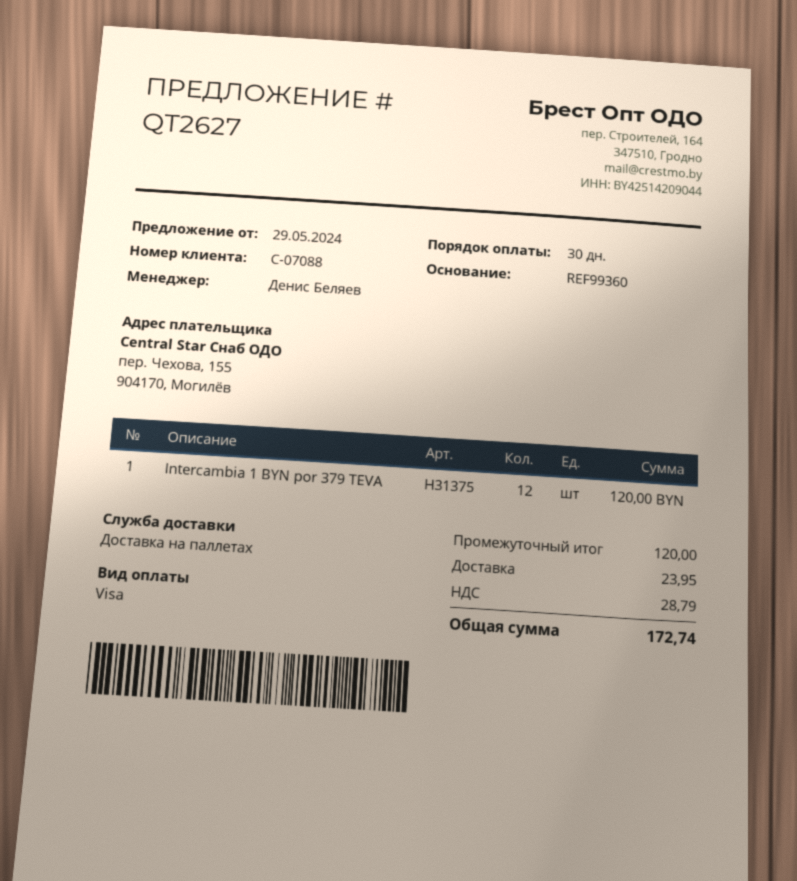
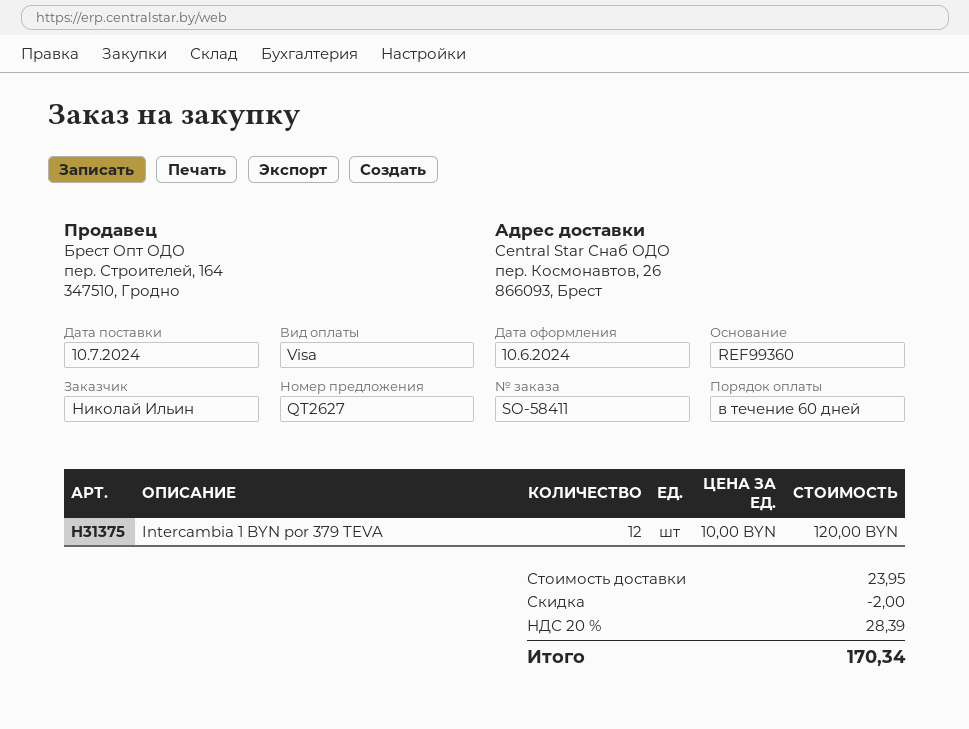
payment terms: 30 days -> 60 days
discount: none -> 2.00
tax: 28.79 -> 28.39
total: 172.74 -> 170.34

